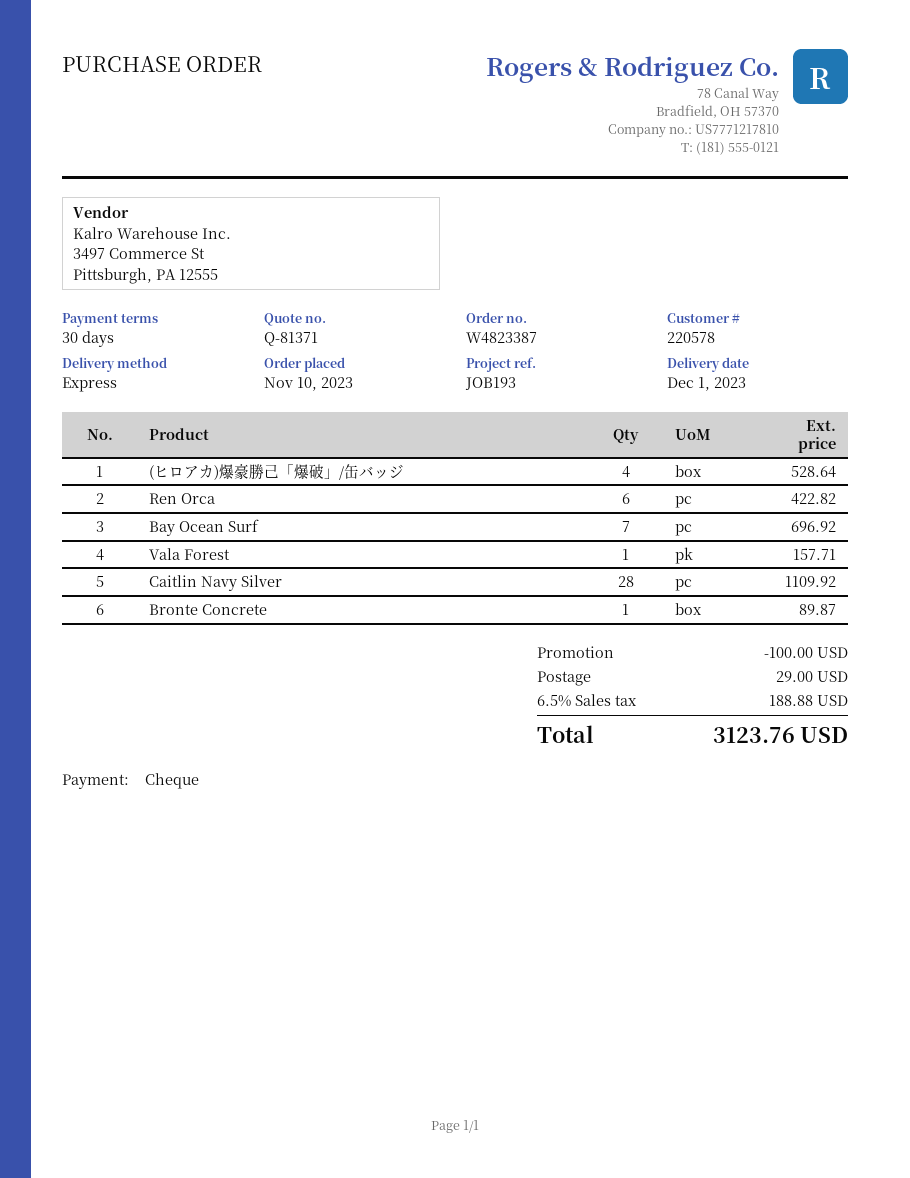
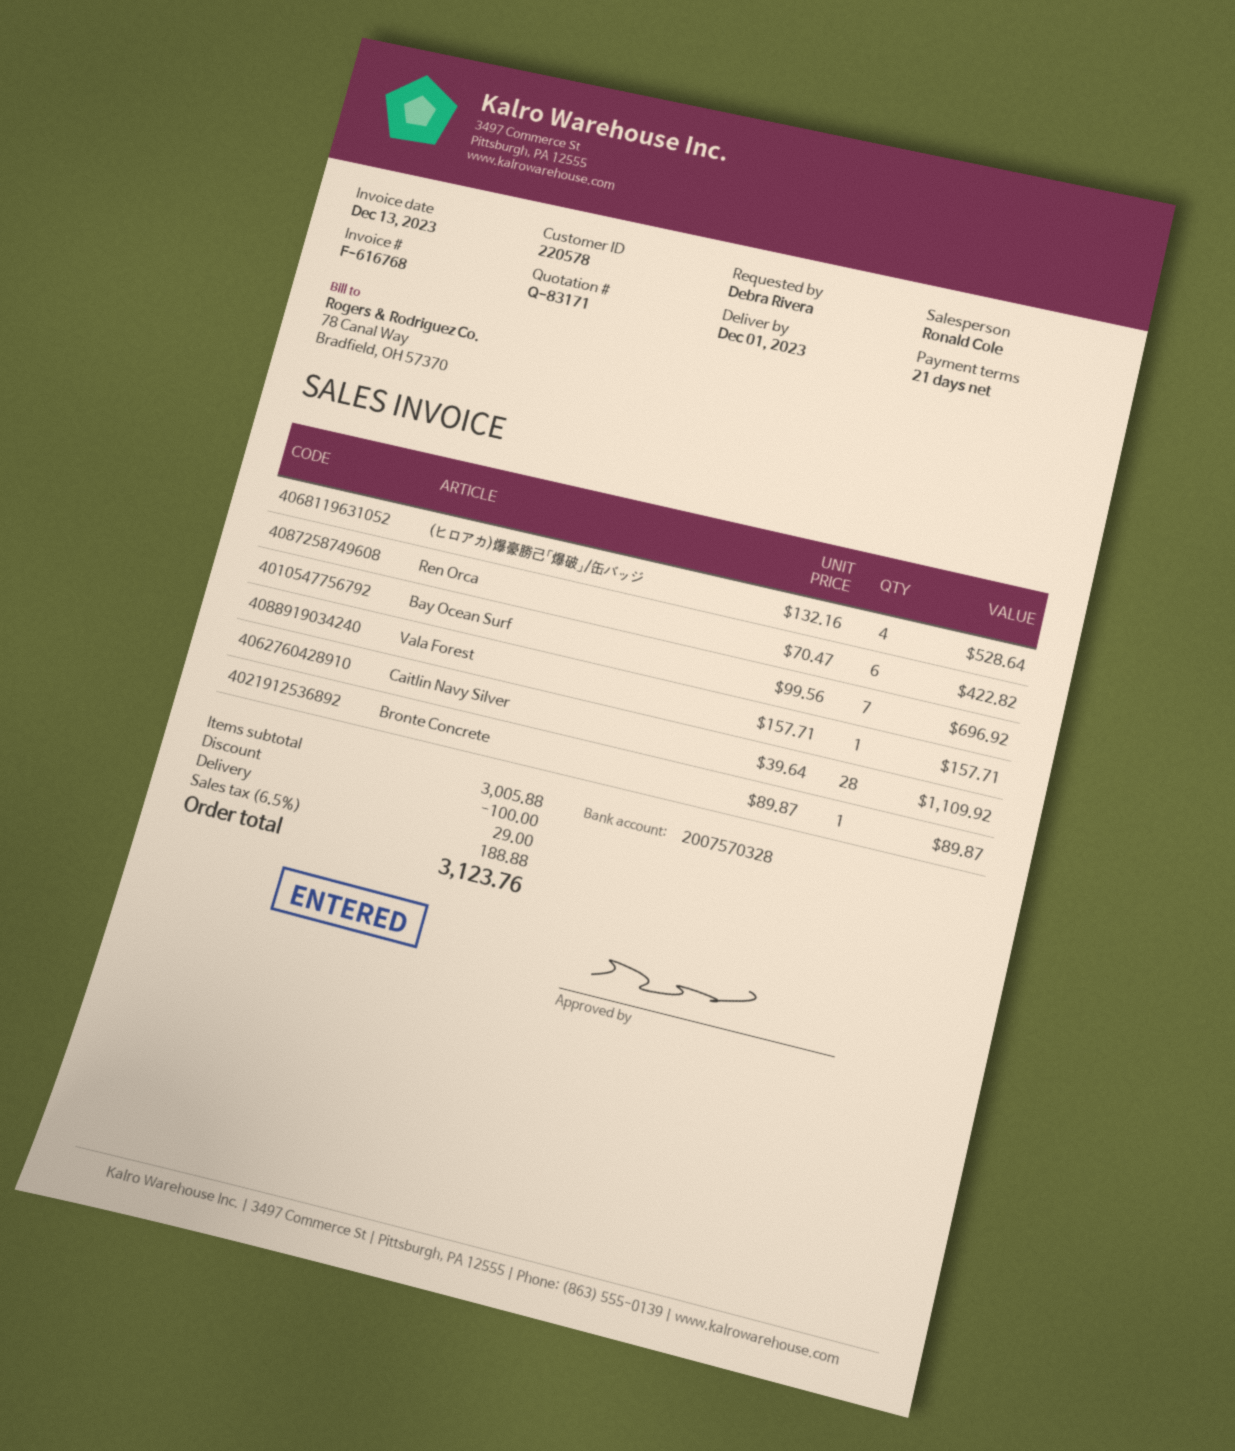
quote number: Q-81371 -> Q-83171
payment terms: 30 days -> 21 days

